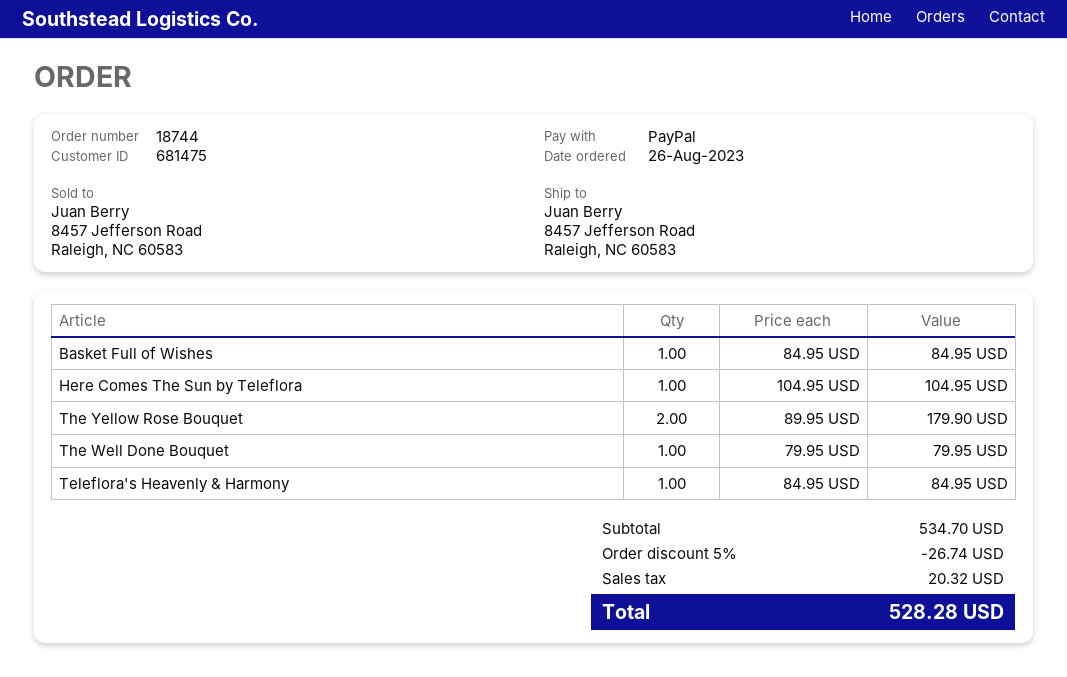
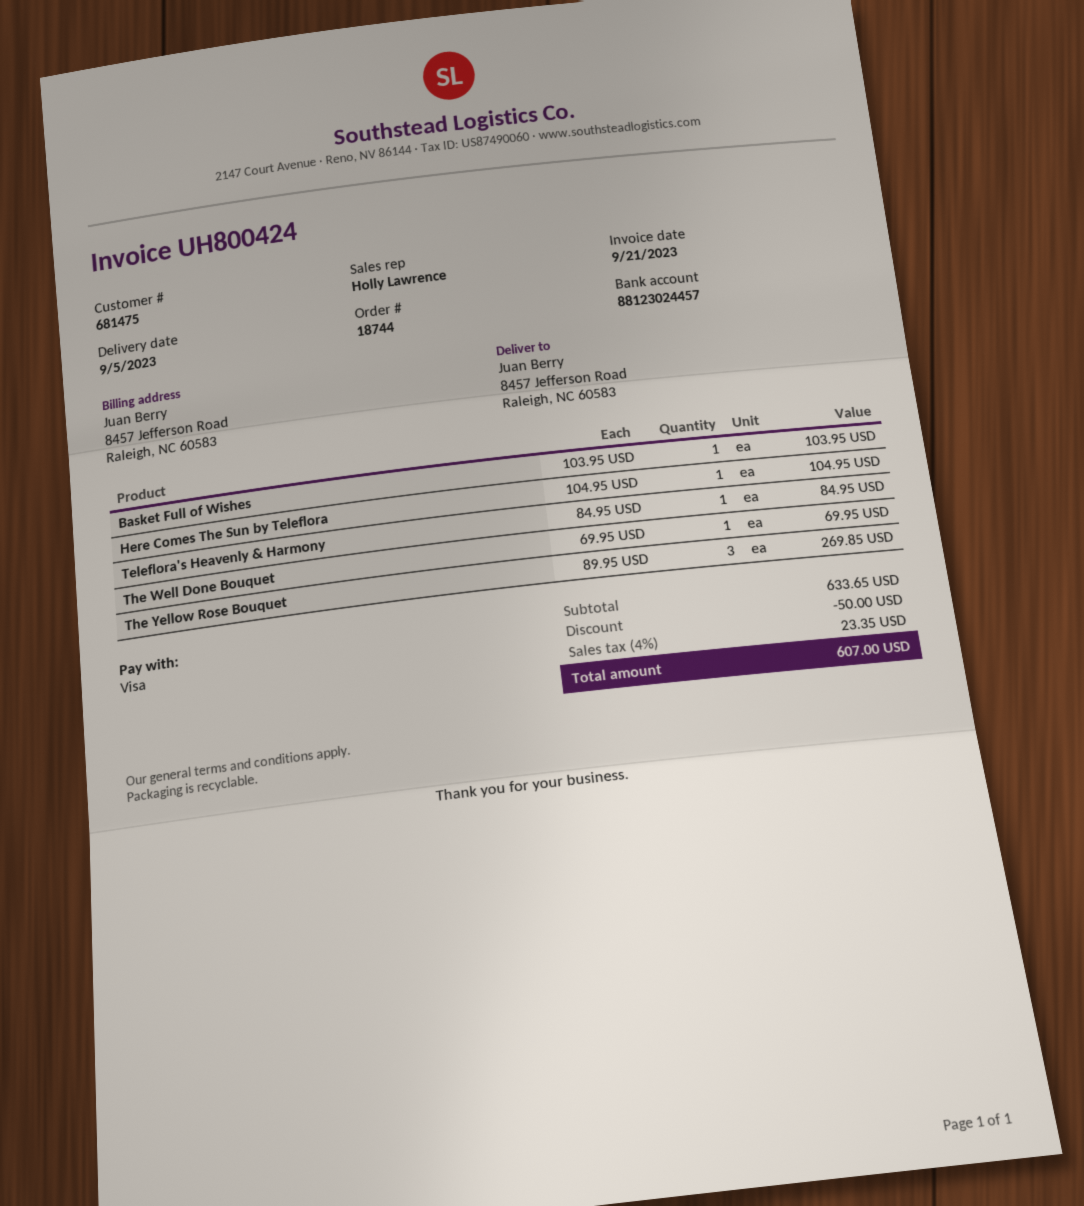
payment method: PayPal -> Visa
Basket Full of Wishes: 1 x 84.95 = 84.95 -> 1 x 103.95 = 103.95
The Yellow Rose Bouquet: 2 x 89.95 = 179.90 -> 3 x 89.95 = 269.85
The Well Done Bouquet: 1 x 79.95 = 79.95 -> 1 x 69.95 = 69.95
subtotal: 534.70 -> 633.65
discount: 26.74 -> 50.00
tax: 20.32 -> 23.35
total: 528.28 -> 607.00

